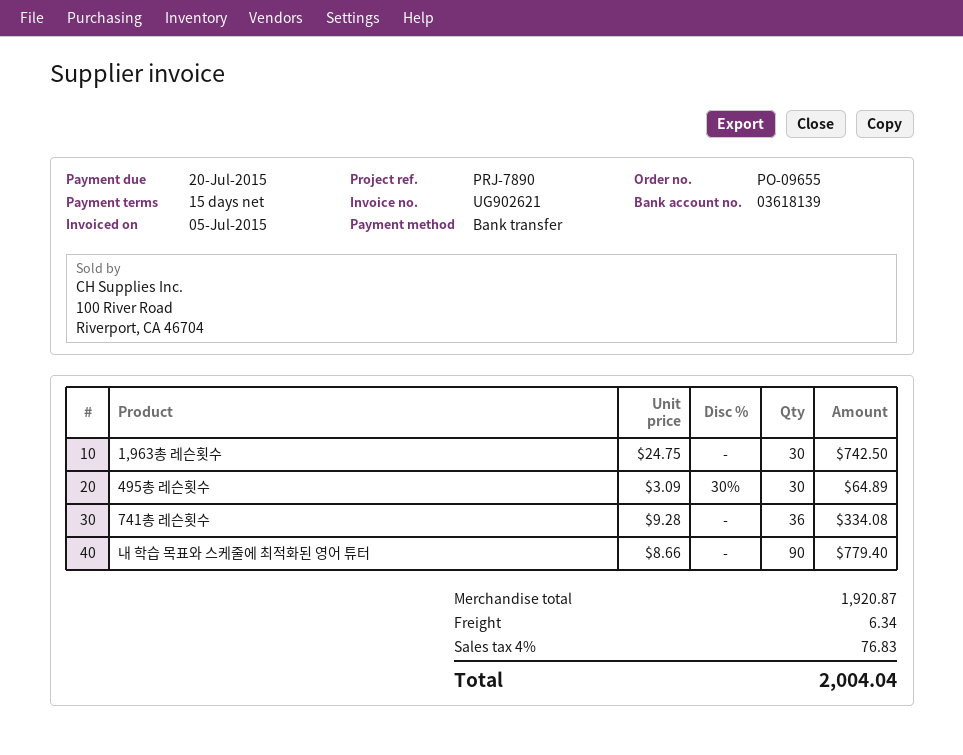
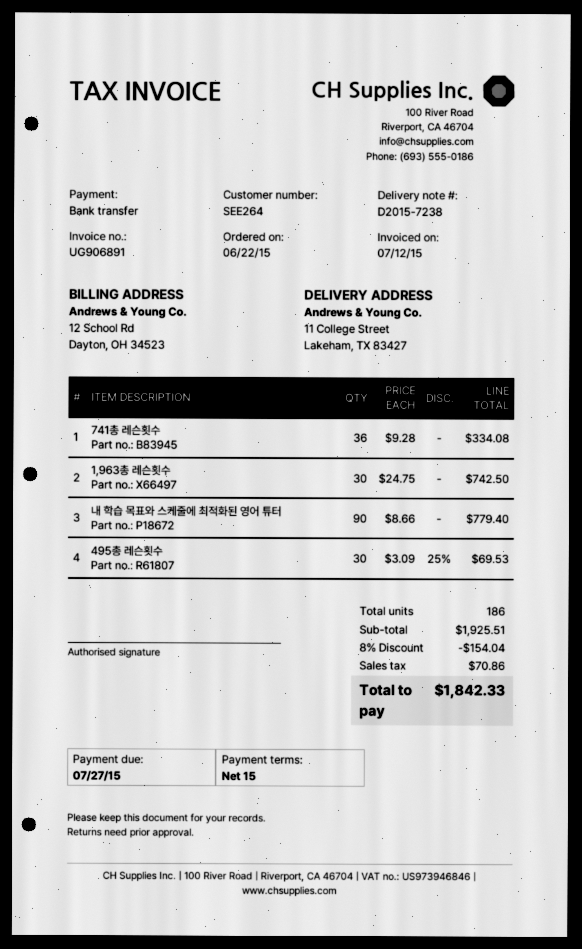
invoice number: UG902621 -> UG906891
invoice date: 2015-07-05 -> 2015-07-12
due date: 2015-07-20 -> 2015-07-27
495총 레슨횟수: 30 x 3.09 - 30% = 64.89 -> 30 x 3.09 - 25% = 69.53
subtotal: 1920.87 -> 1925.51
discount: none -> 8% = 154.04
shipping: 6.34 -> none
tax: 76.83 -> 70.86
total: 2004.04 -> 1842.33

